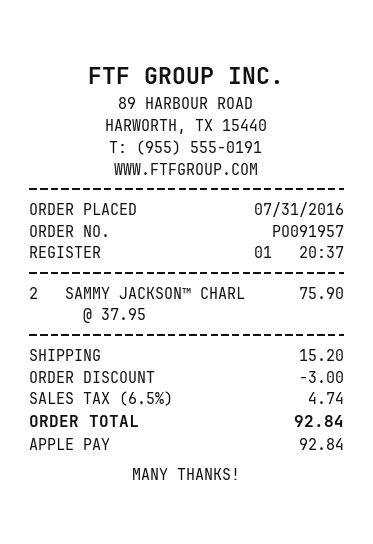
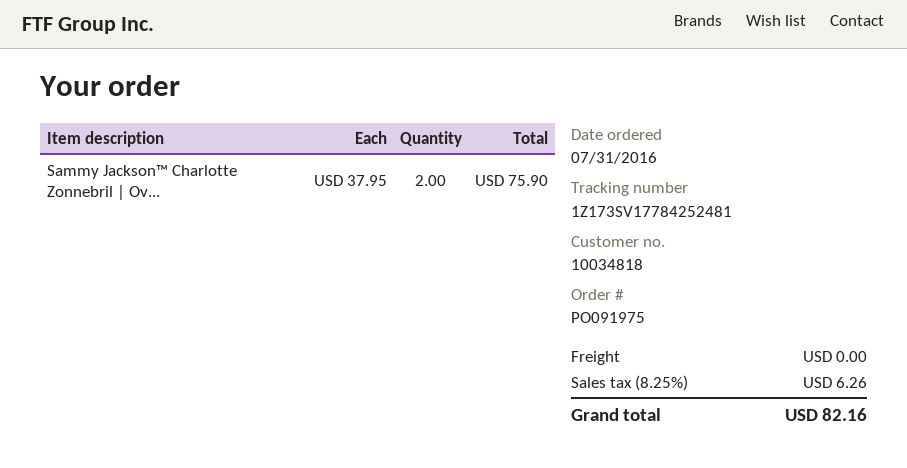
order number: PO091957 -> PO091975
discount: 3.00 -> none
shipping: 15.20 -> 0.00
tax: 6.5% = 4.74 -> 8.25% = 6.26
total: 92.84 -> 82.16

